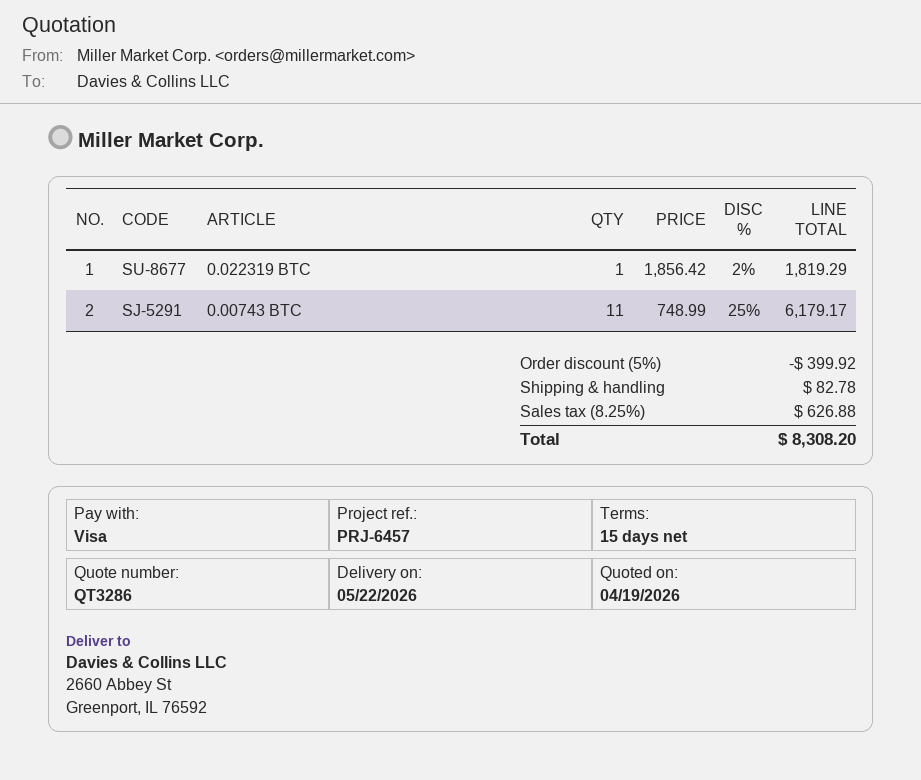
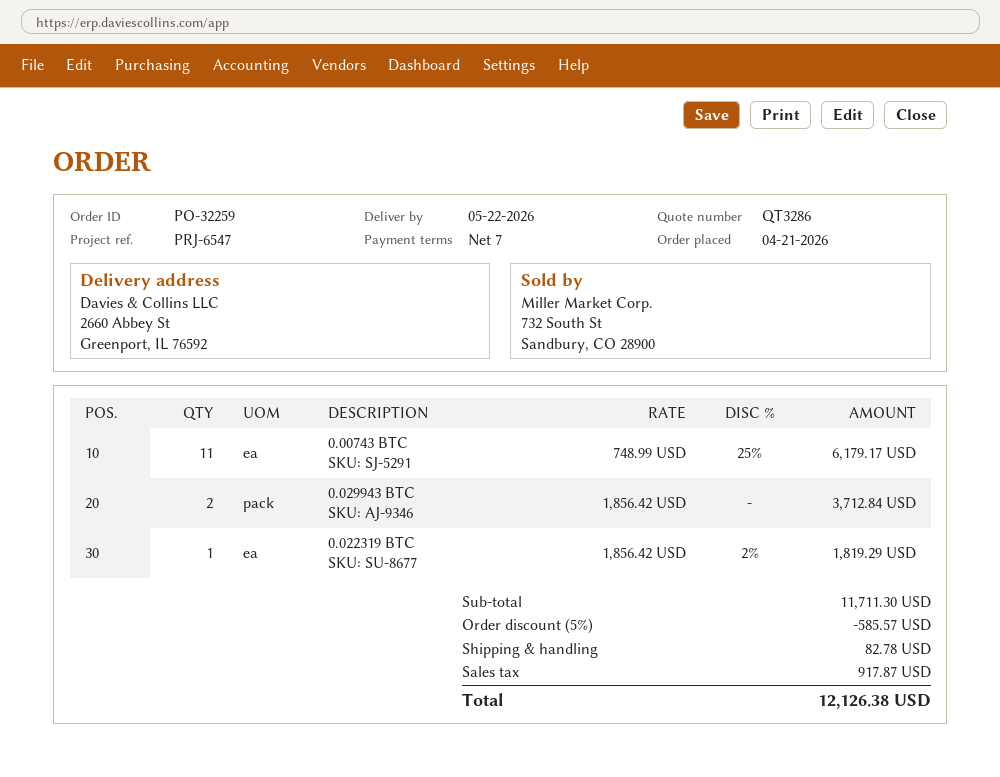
payment terms: 15 days -> 7 days
reference: PRJ-6457 -> PRJ-6547
0.029943 BTC: none -> 2 x 1856.42 = 3712.84
discount: 5% = 399.92 -> 5% = 585.57
tax: 626.88 -> 917.87
total: 8308.20 -> 12126.38

